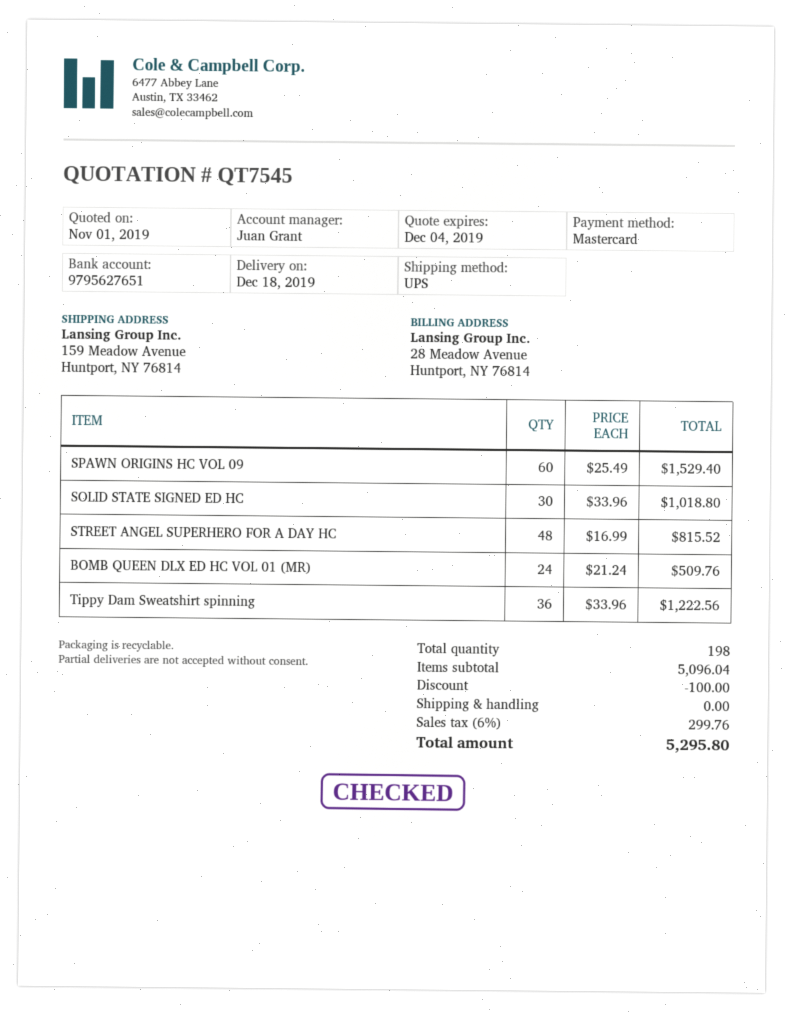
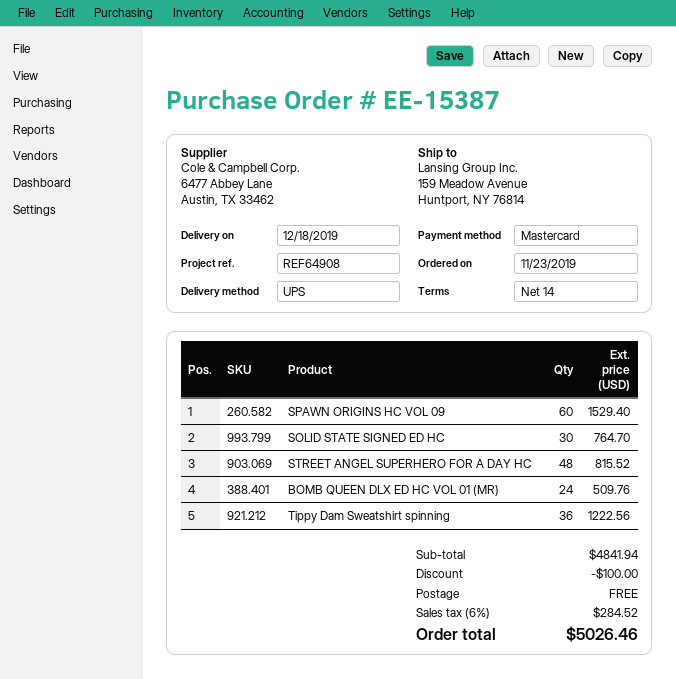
SOLID STATE SIGNED ED HC: 30 for 1018.80 -> 30 for 764.70
subtotal: 5096.04 -> 4841.94
tax: 6% = 299.76 -> 6% = 284.52
total: 5295.80 -> 5026.46

